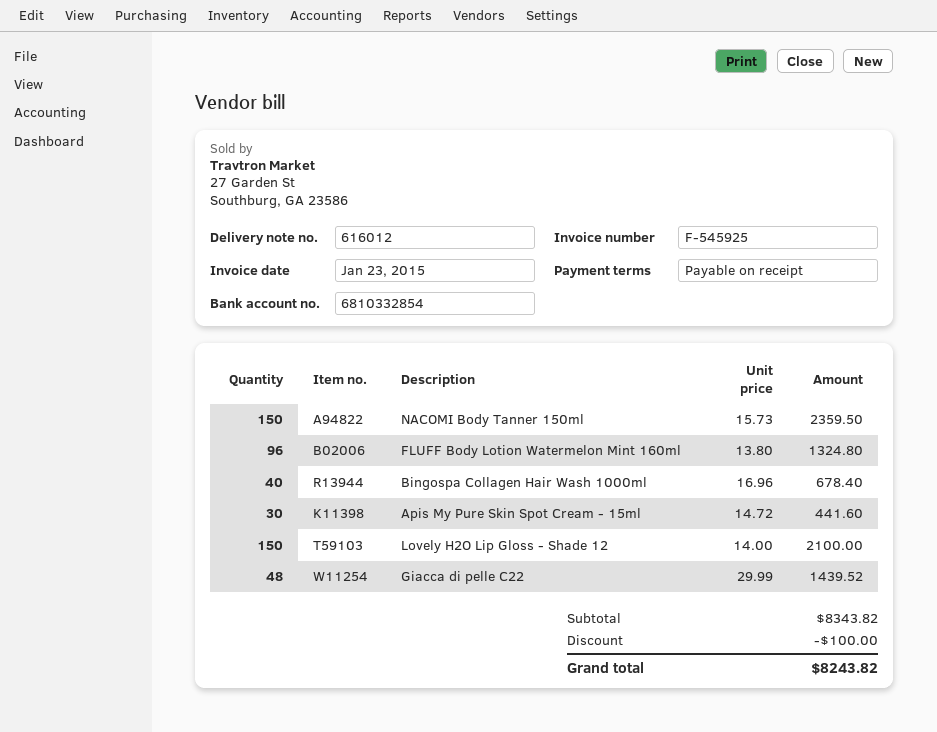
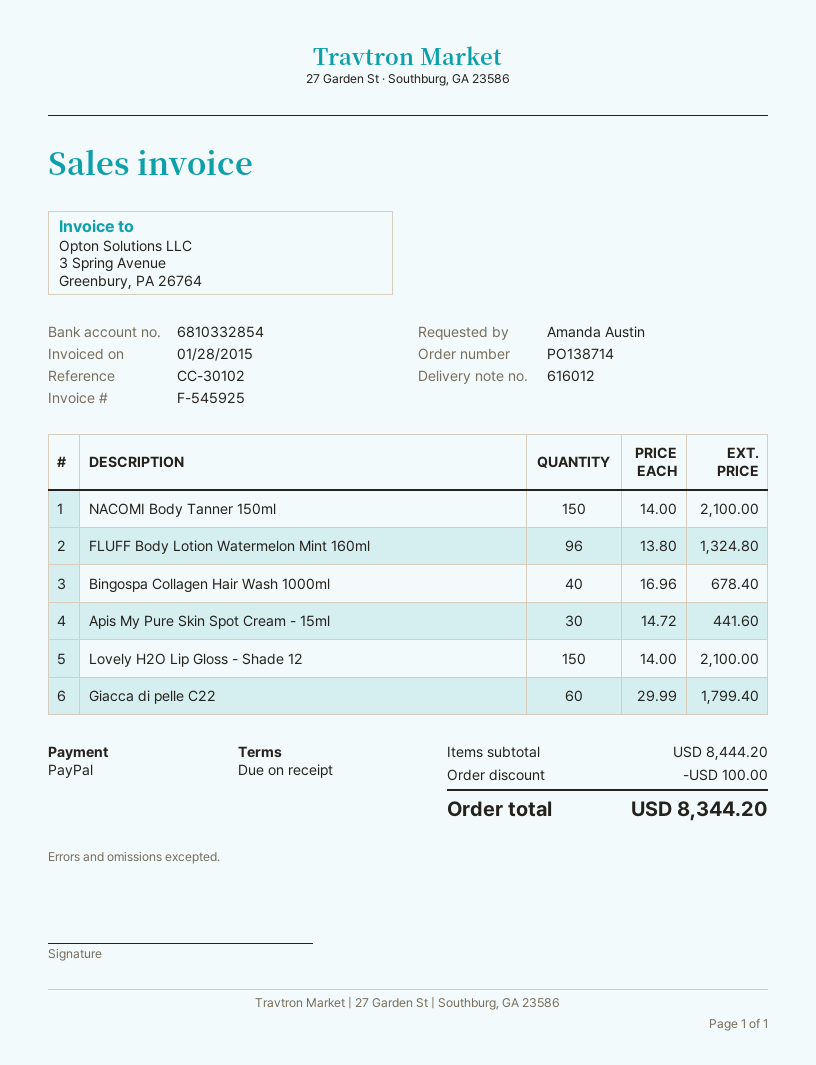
invoice date: 2015-01-23 -> 2015-01-28
NACOMI Body Tanner 150ml: 150 x 15.73 = 2359.50 -> 150 x 14.00 = 2100.00
Giacca di pelle C22: 48 x 29.99 = 1439.52 -> 60 x 29.99 = 1799.40
subtotal: 8343.82 -> 8444.20
total: 8243.82 -> 8344.20

